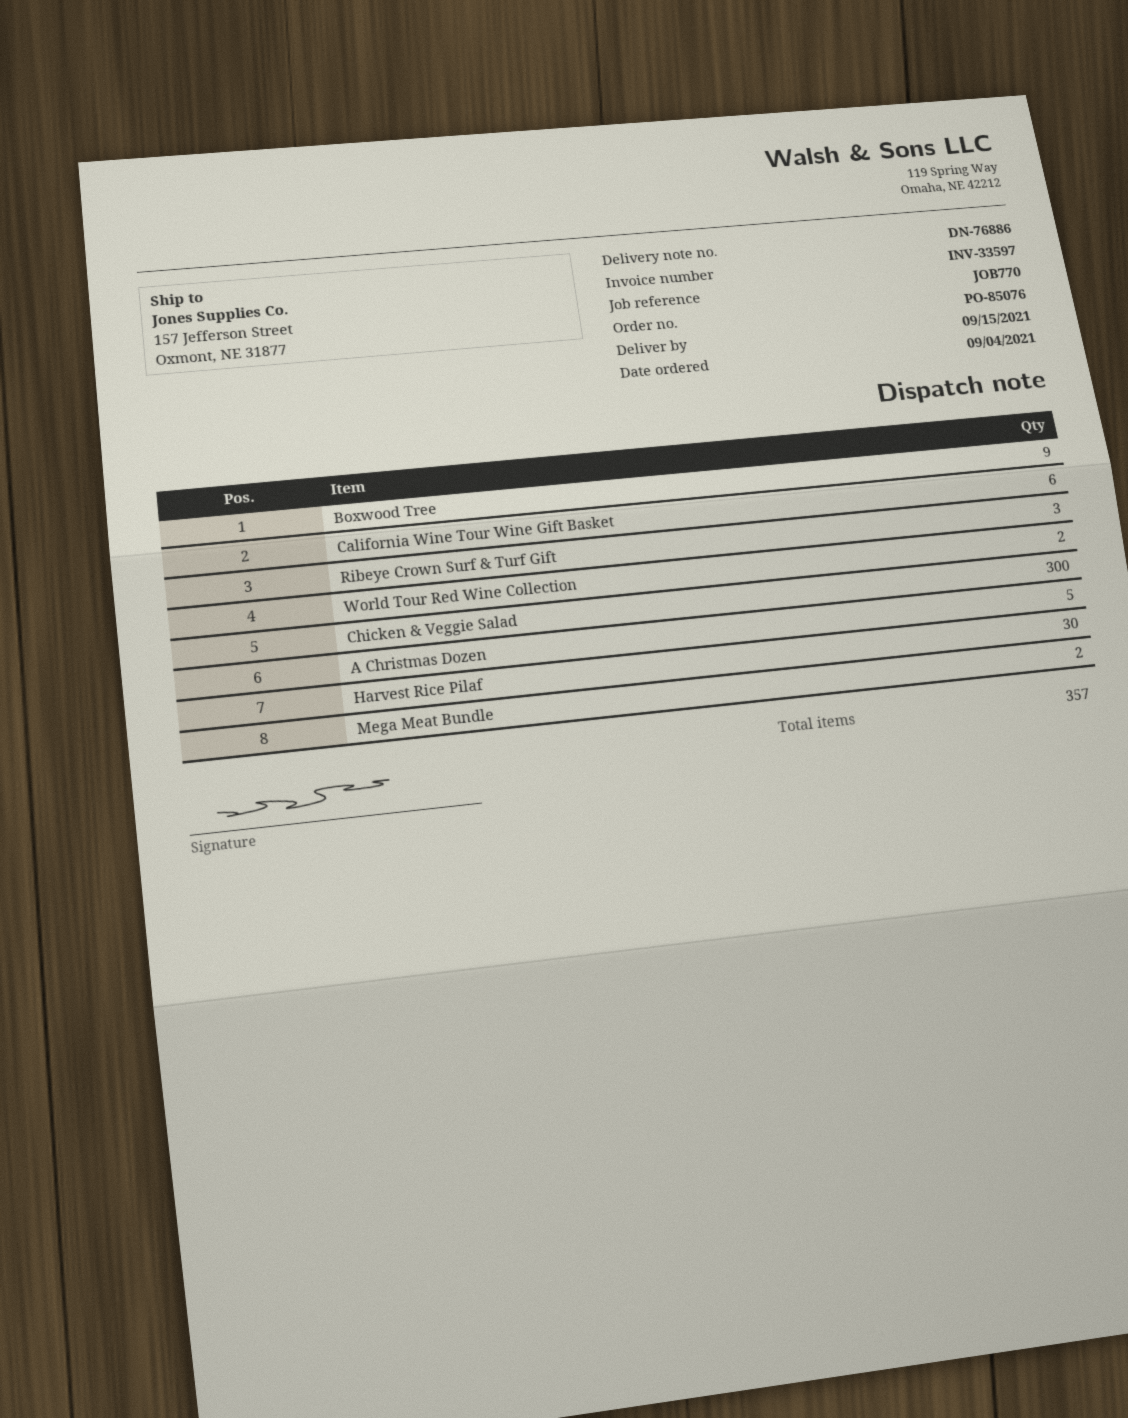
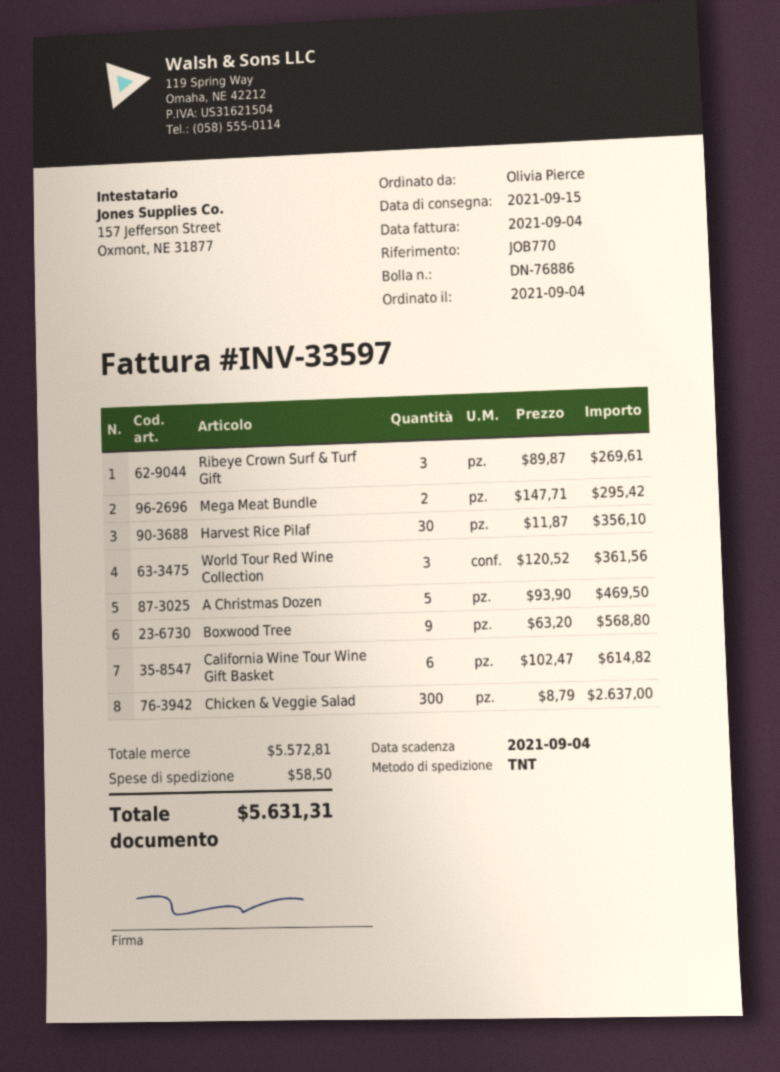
World Tour Red Wine Collection: 2 -> 3

